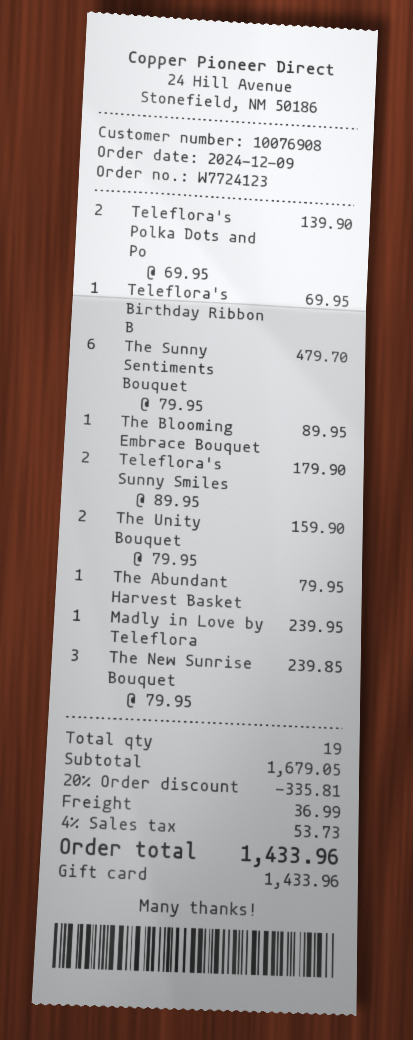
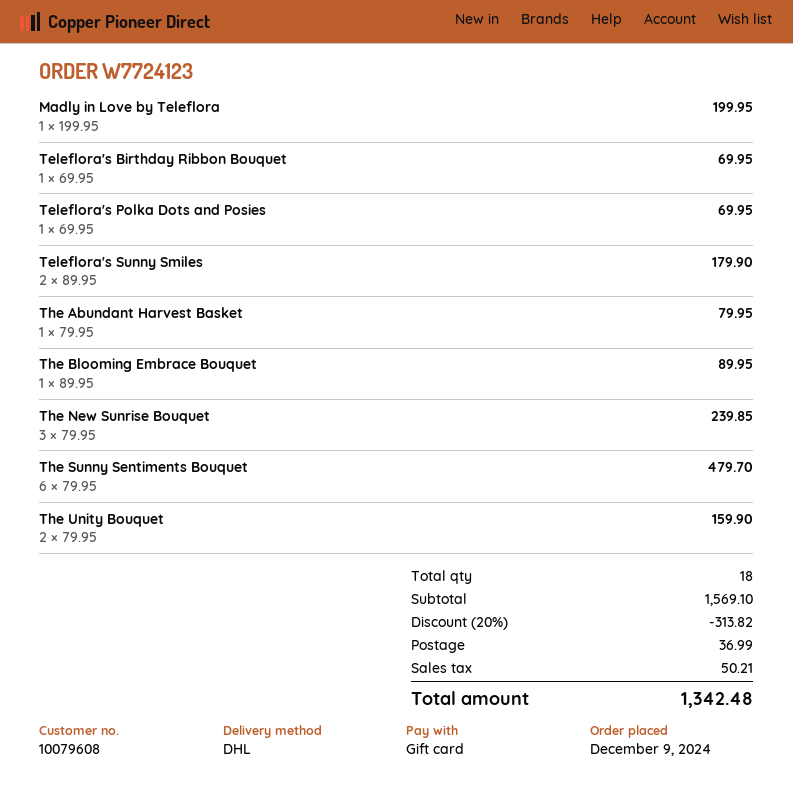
customer number: 10076908 -> 10079608
Teleflora's Polka Dots and Po: 2 x 69.95 = 139.90 -> 1 x 69.95 = 69.95
Madly in Love by Teleflora: 1 x 239.95 = 239.95 -> 1 x 199.95 = 199.95
total quantity: 19 -> 18
subtotal: 1679.05 -> 1569.10
discount: 20% = 335.81 -> 20% = 313.82
tax: 53.73 -> 50.21
total: 1433.96 -> 1342.48

